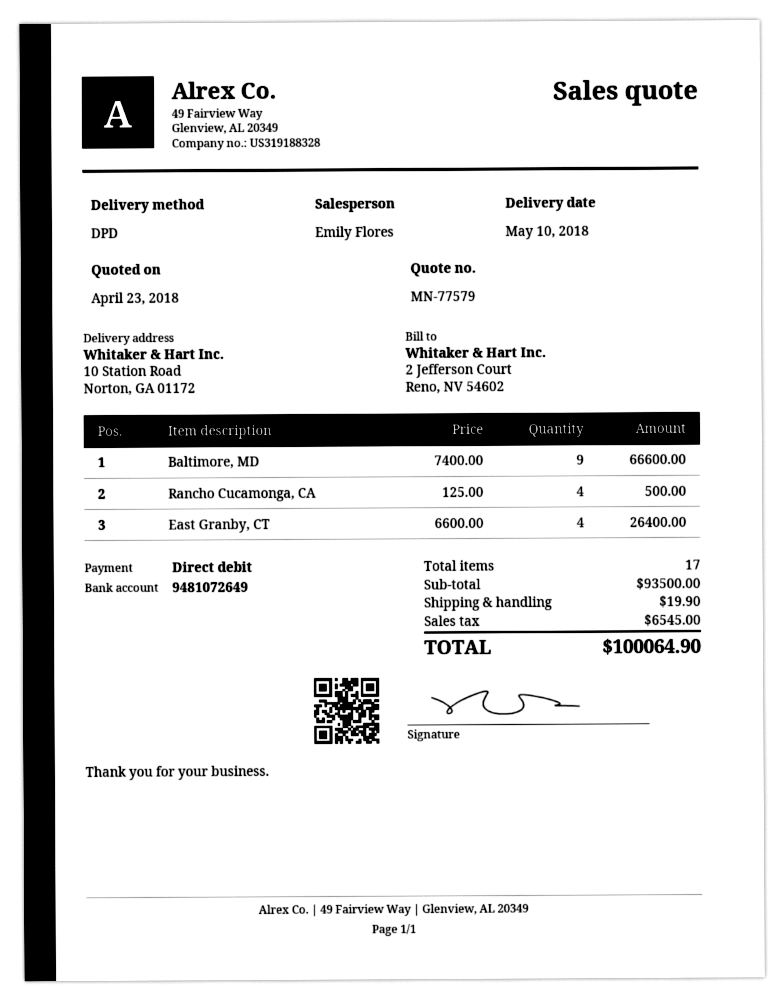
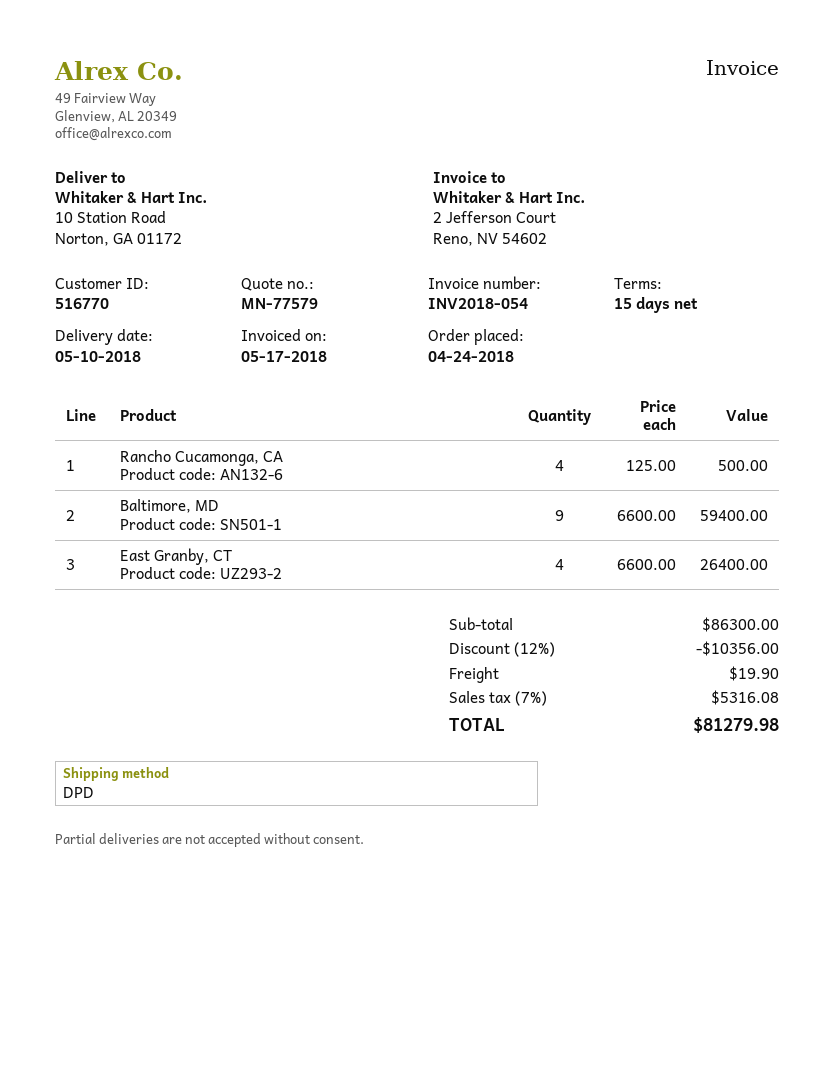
Baltimore, MD: 9 x 7400.00 = 66600.00 -> 9 x 6600.00 = 59400.00
subtotal: 93500.00 -> 86300.00
discount: none -> 12% = 10356.00
tax: 6545.00 -> 5316.08
total: 100064.90 -> 81279.98

